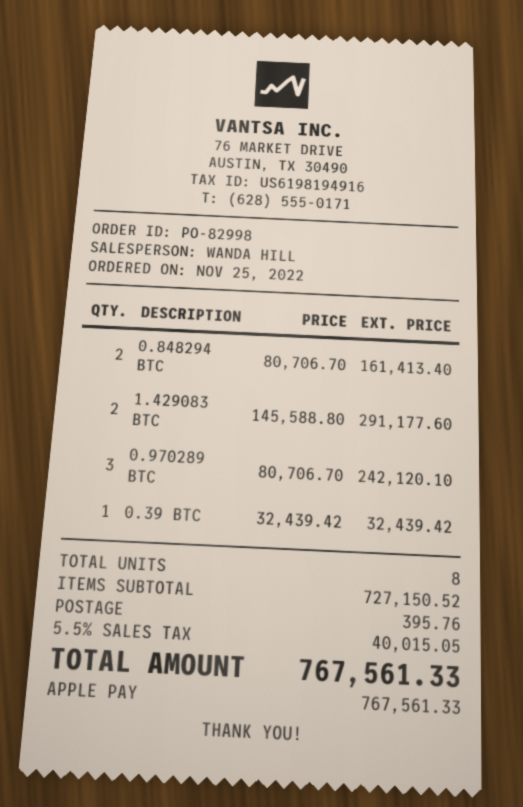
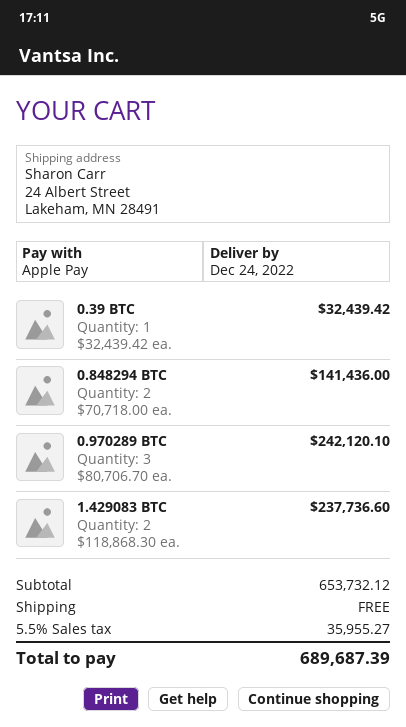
0.848294 BTC: 2 x 80706.70 = 161413.40 -> 2 x 70718.00 = 141436.00
1.429083 BTC: 2 x 145588.80 = 291177.60 -> 2 x 118868.30 = 237736.60
subtotal: 727150.52 -> 653732.12
shipping: 395.76 -> 0.00
tax: 5.5% = 40015.05 -> 5.5% = 35955.27
total: 767561.33 -> 689687.39

